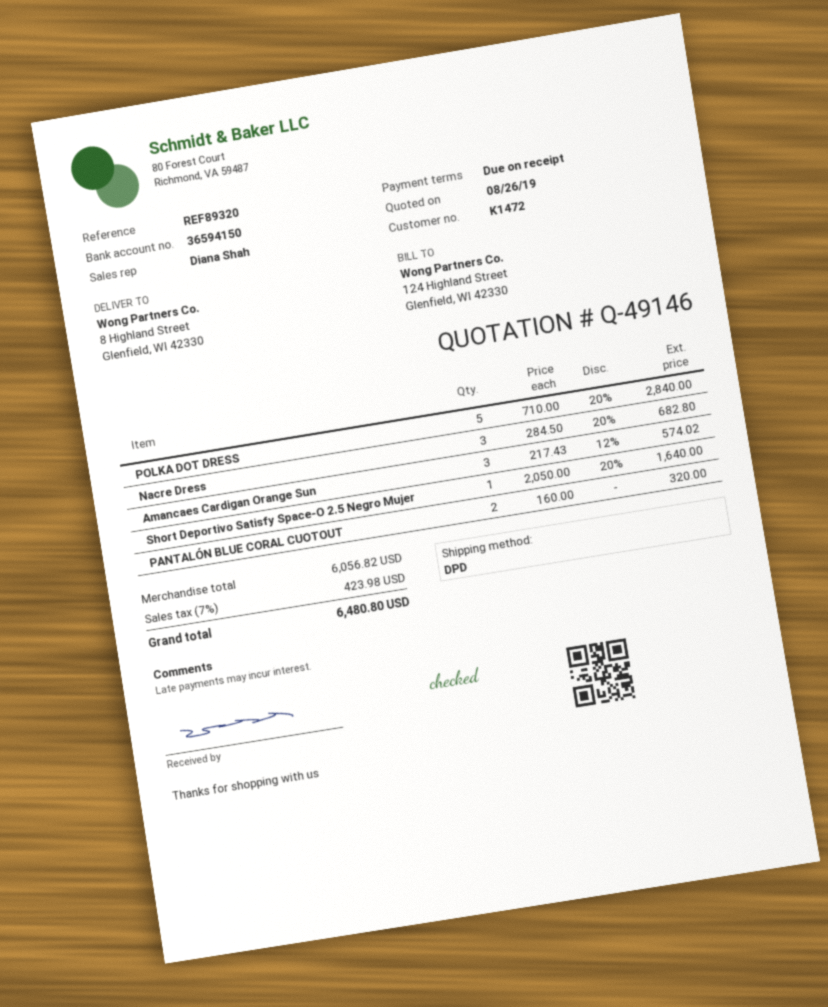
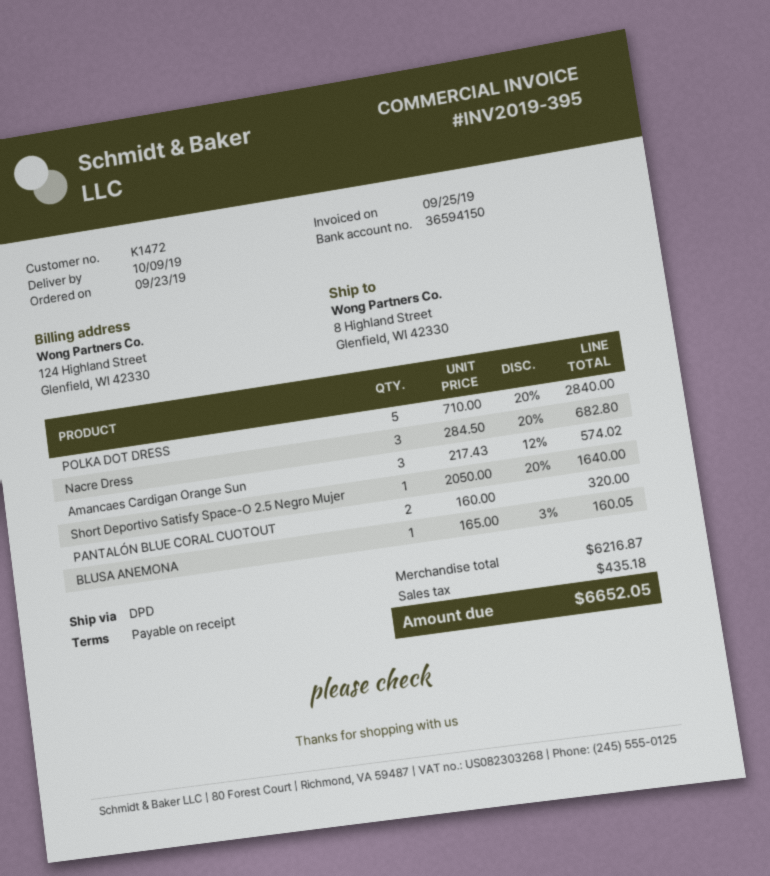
BLUSA ANEMONA: none -> 1 x 165.00 - 3% = 160.05
subtotal: 6056.82 -> 6216.87
tax: 423.98 -> 435.18
total: 6480.80 -> 6652.05

